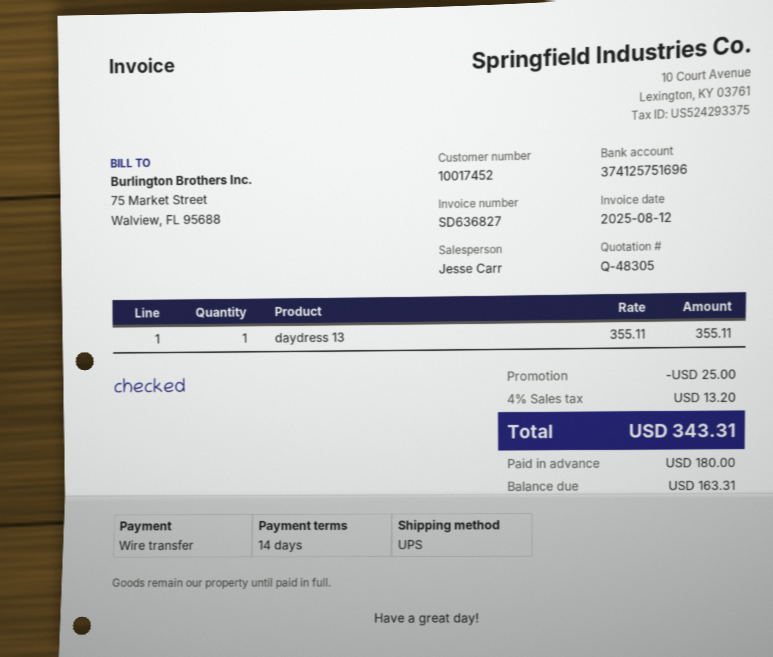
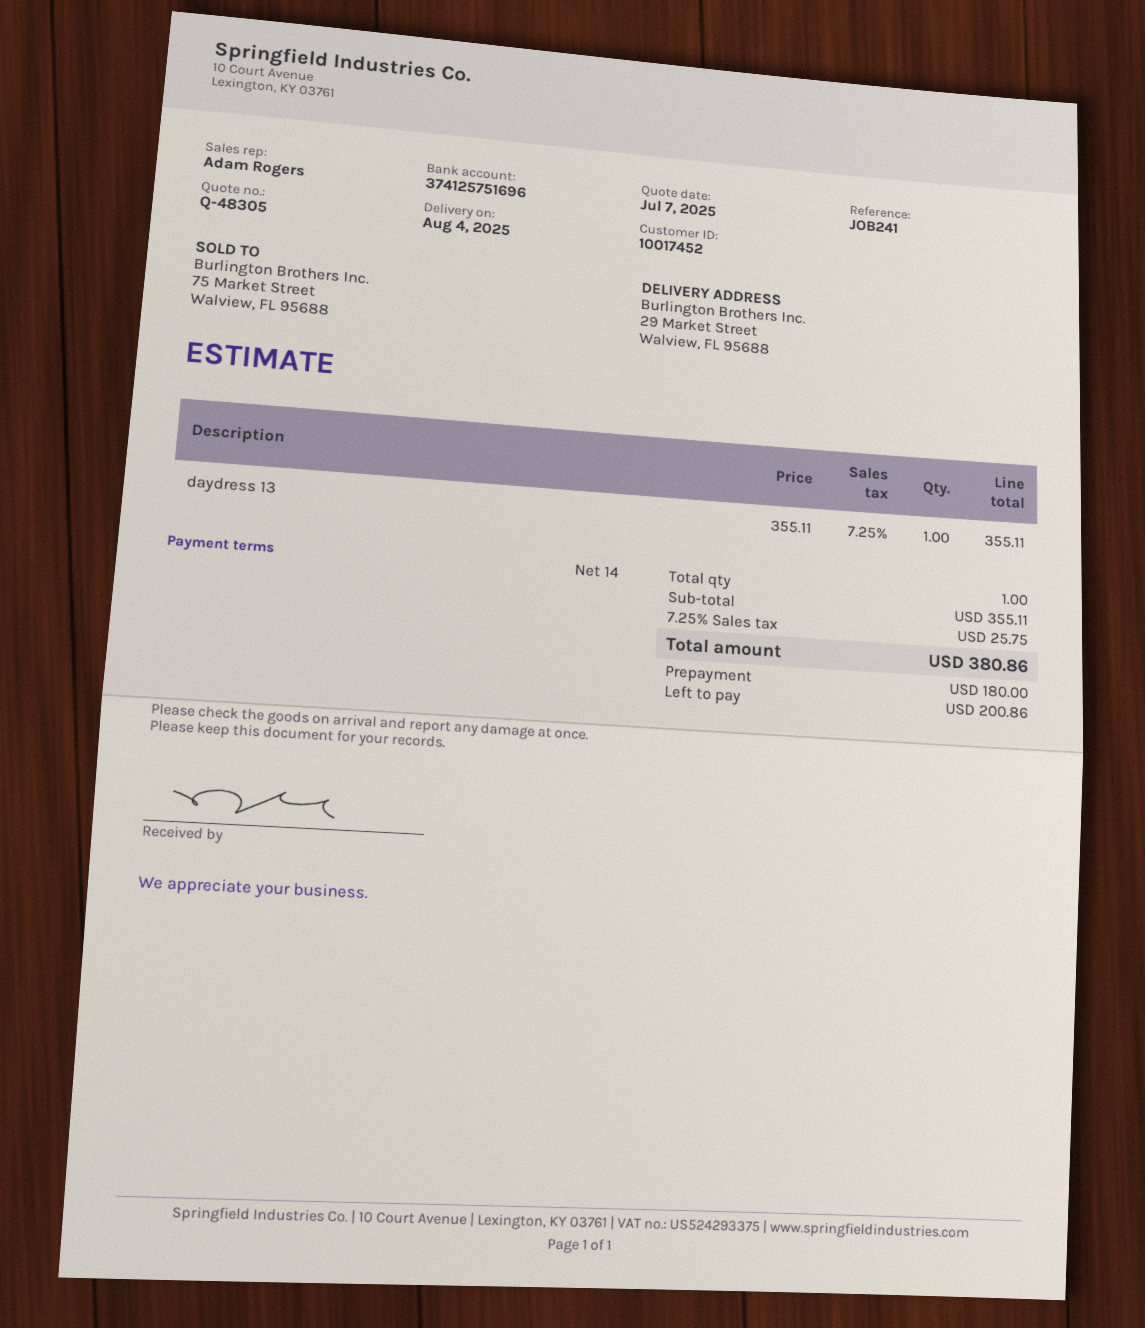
sales rep: Jesse Carr -> Adam Rogers
discount: 25.00 -> none
tax: 4% = 13.20 -> 7.25% = 25.75
total: 343.31 -> 380.86
balance: 163.31 -> 200.86

